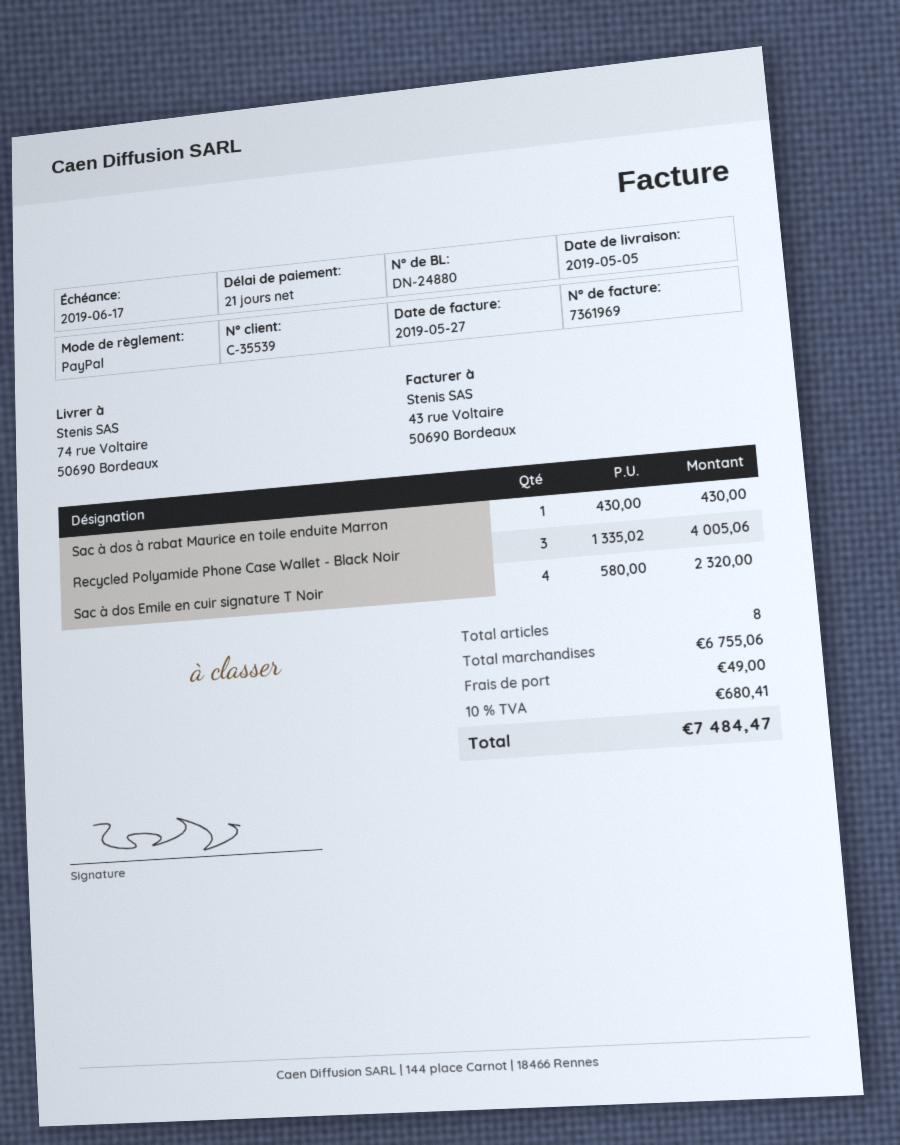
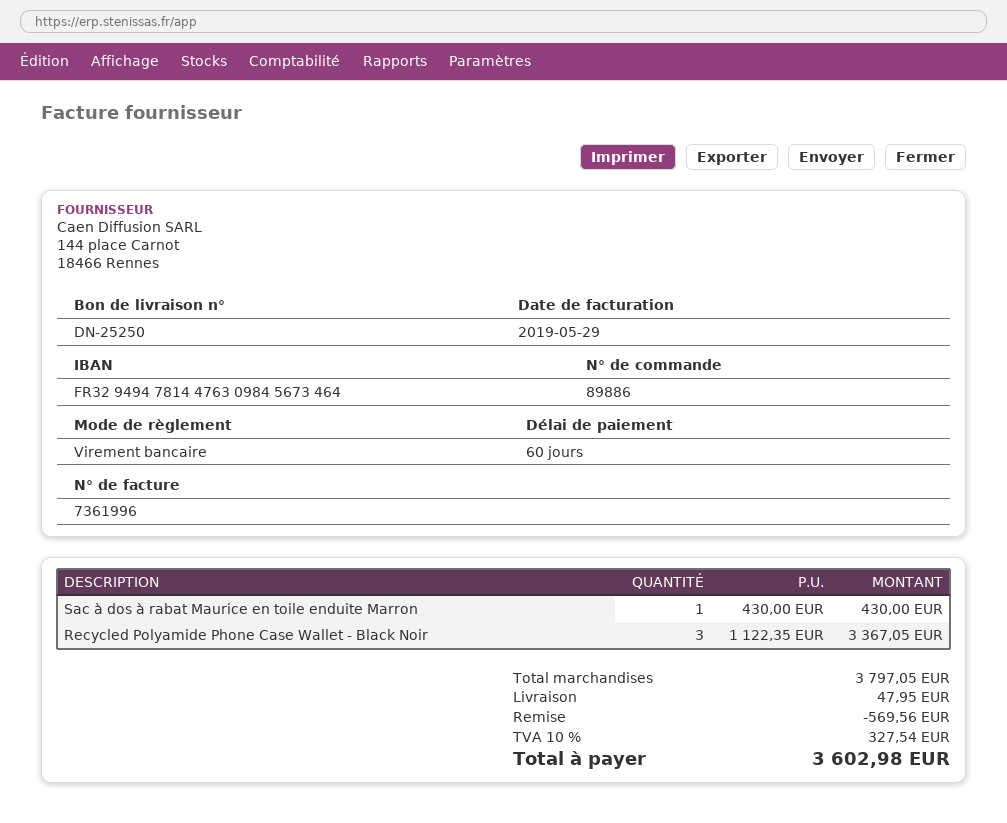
delivery note number: DN-24880 -> DN-25250
invoice number: 7361969 -> 7361996
invoice date: 2019-05-27 -> 2019-05-29
payment terms: 21 days -> 60 days
payment method: PayPal -> bank transfer
Recycled Polyamide Phone Case Wallet - Black Noir: 3 x 1335.02 = 4005.06 -> 3 x 1122.35 = 3367.05
Sac à dos Emile en cuir signature T Noir: 4 x 580.00 = 2320.00 -> none
subtotal: 6755.06 -> 3797.05
discount: none -> 569.56
shipping: 49.00 -> 47.95
tax: 10% = 680.41 -> 10% = 327.54
total: 7484.47 -> 3602.98

